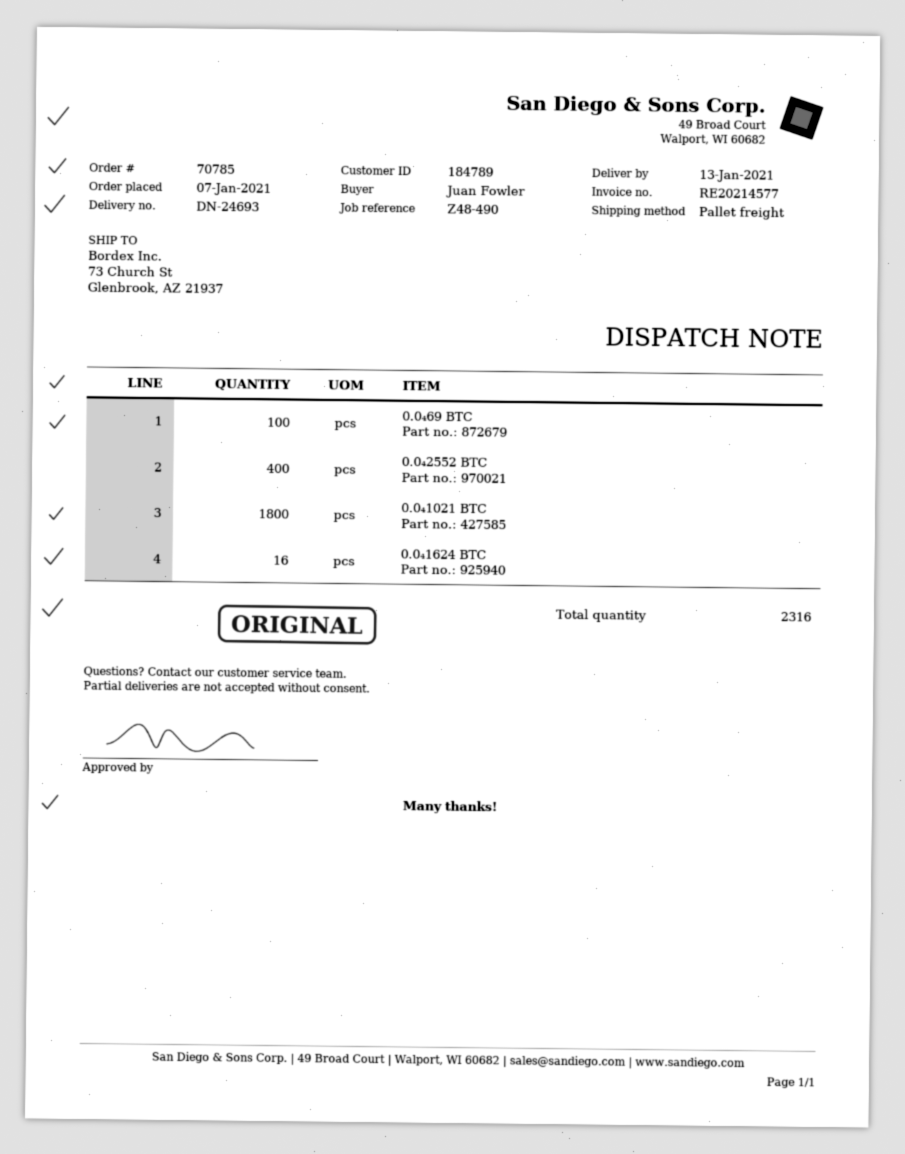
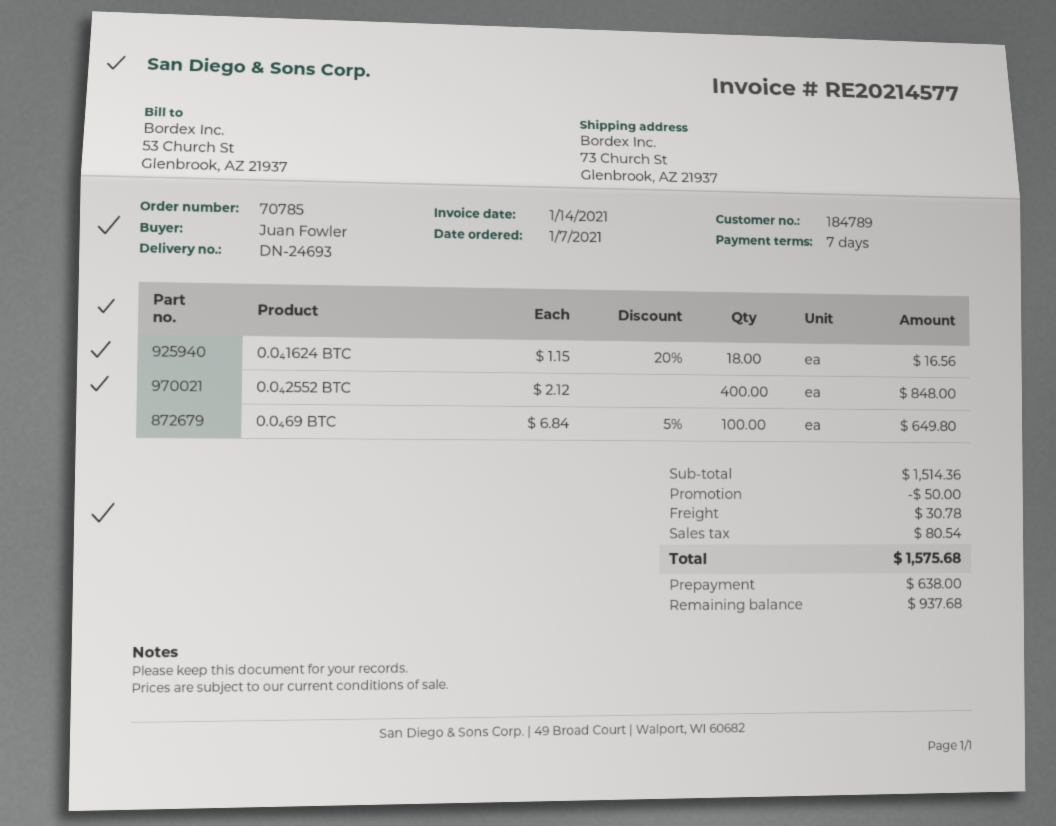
0.0₄1021 BTC: 1800 -> none
0.0₄1624 BTC: 16 -> 18

